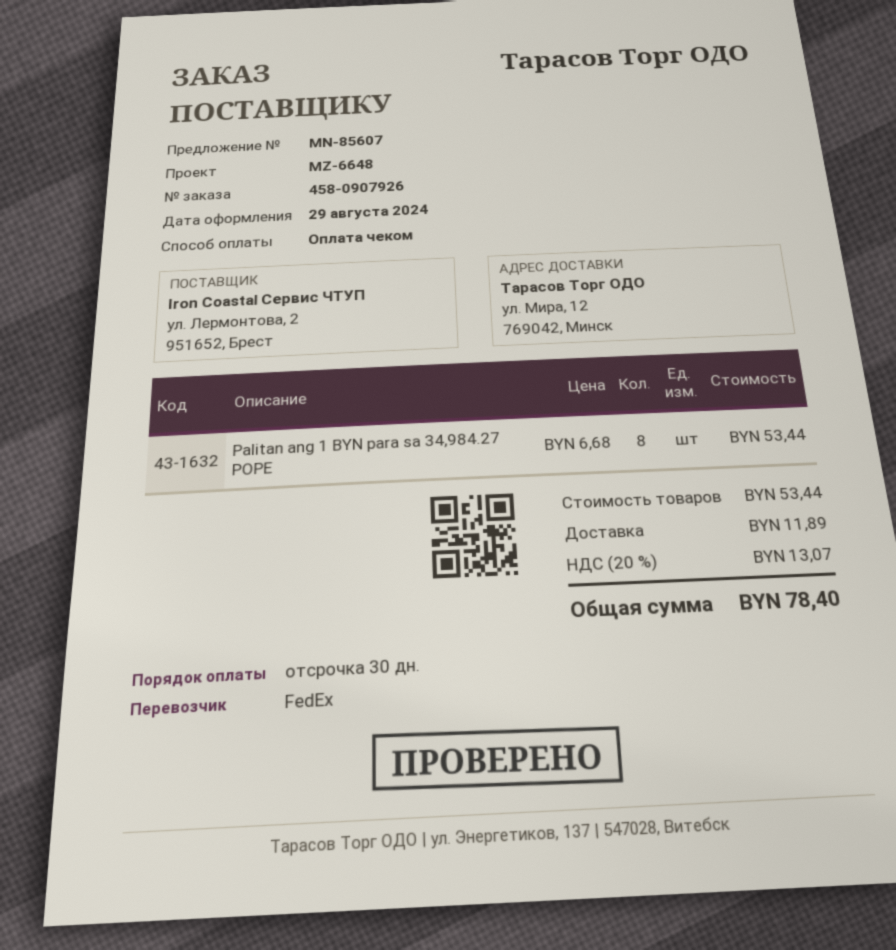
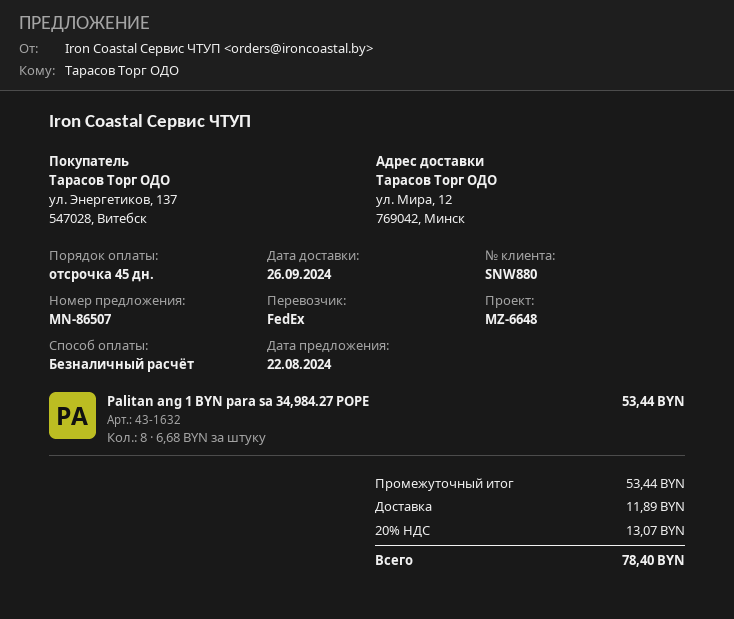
quote number: MN-85607 -> MN-86507
payment terms: 30 days -> 45 days
payment method: cheque -> bank transfer

